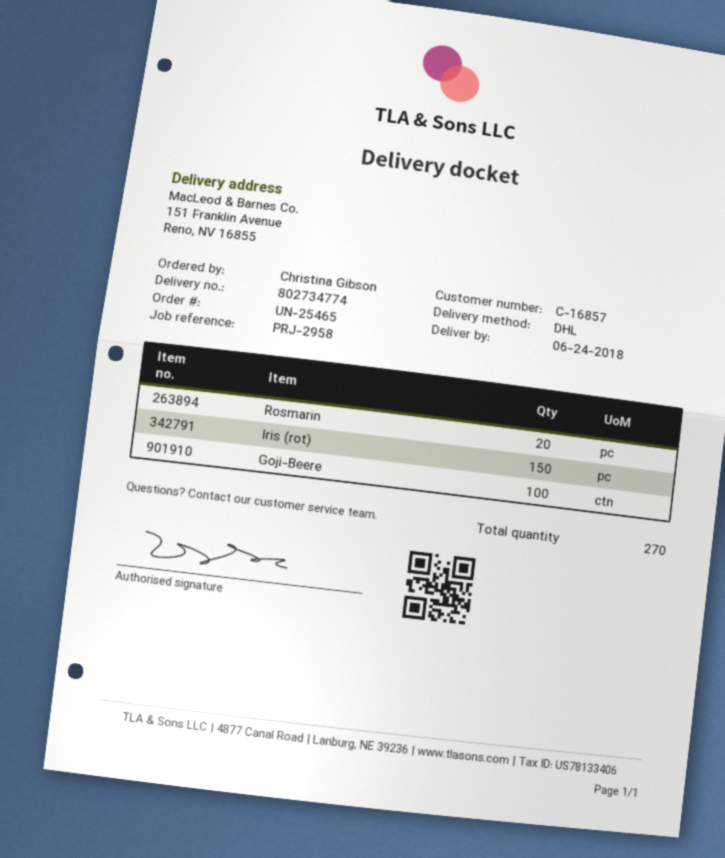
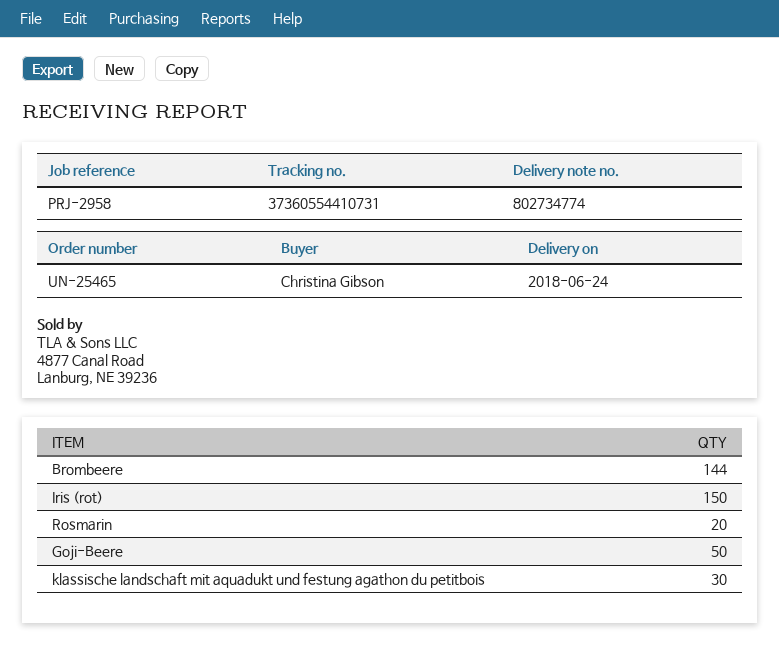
Goji-Beere: 100 -> 50
Brombeere: none -> 144
klassische landschaft mit aquadukt und festung agathon du petitbois: none -> 30

